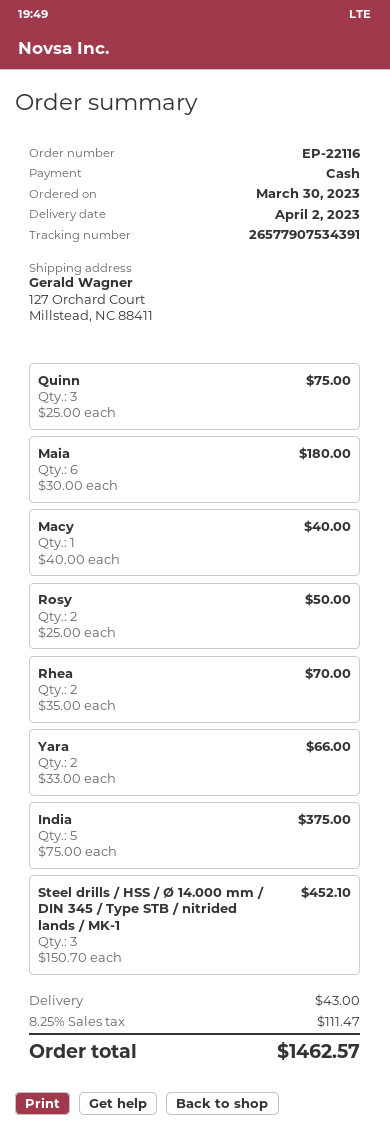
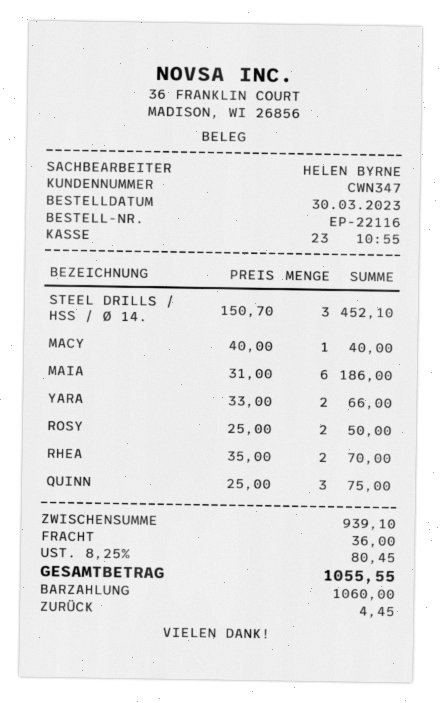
Maia: 6 x 30.00 = 180.00 -> 6 x 31.00 = 186.00
India: 5 x 75.00 = 375.00 -> none
shipping: 43.00 -> 36.00
tax: 8.25% = 111.47 -> 8.25% = 80.45
total: 1462.57 -> 1055.55

